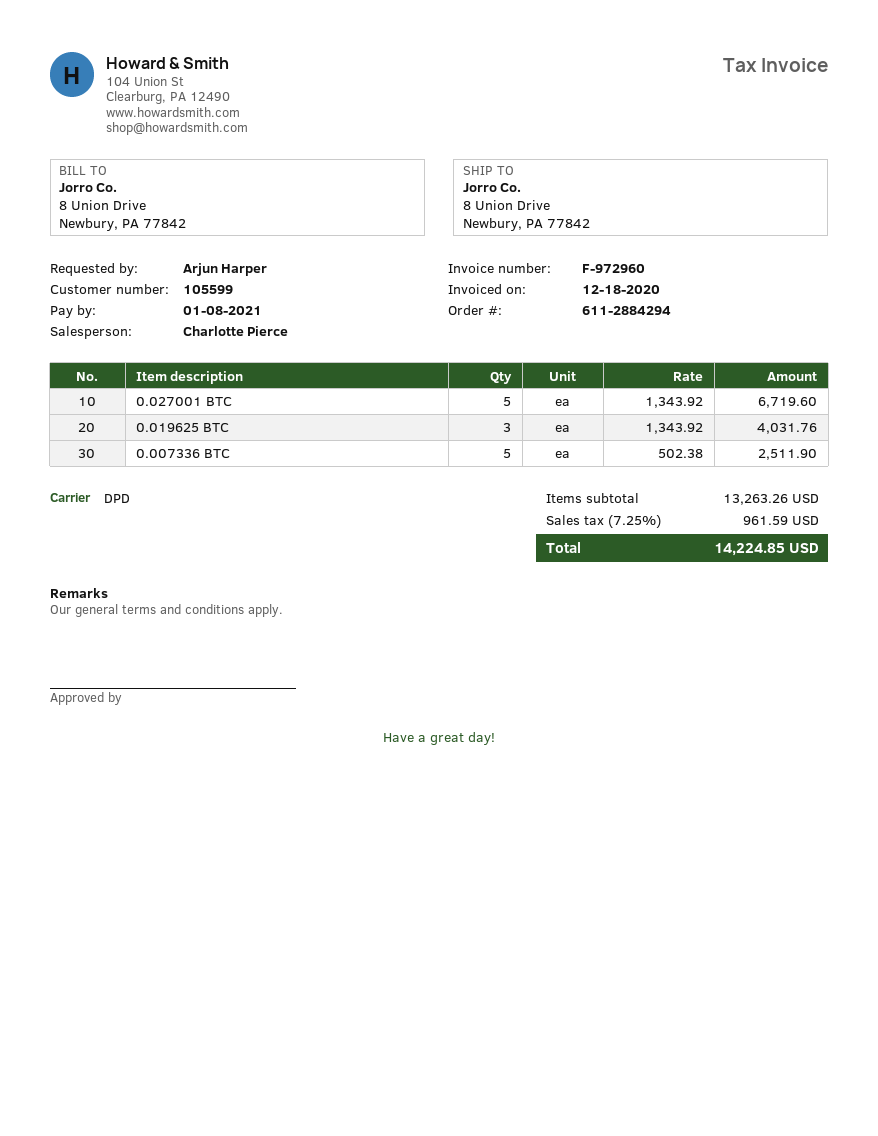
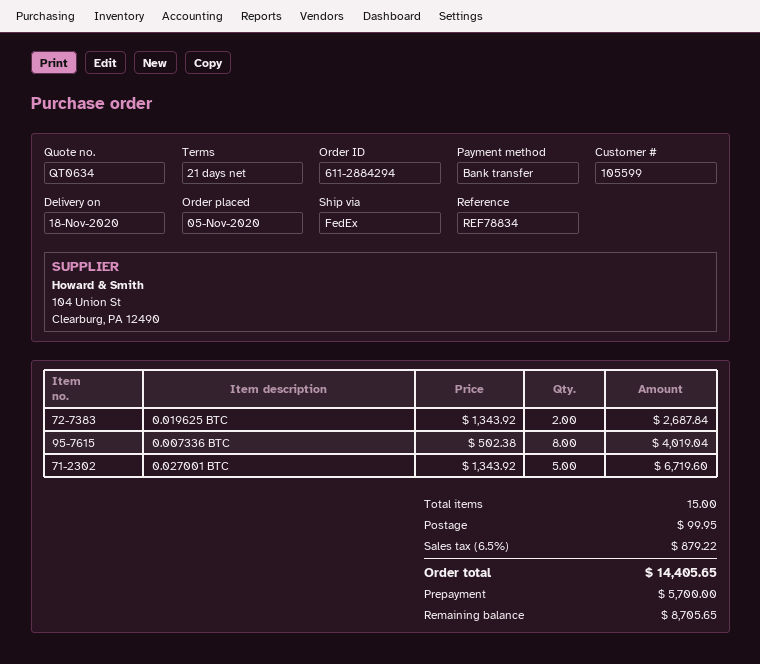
shipping method: DPD -> FedEx
0.019625 BTC: 3 x 1343.92 = 4031.76 -> 2 x 1343.92 = 2687.84
0.007336 BTC: 5 x 502.38 = 2511.90 -> 8 x 502.38 = 4019.04
shipping: none -> 99.95
tax: 7.25% = 961.59 -> 6.5% = 879.22
total: 14224.85 -> 14405.65

